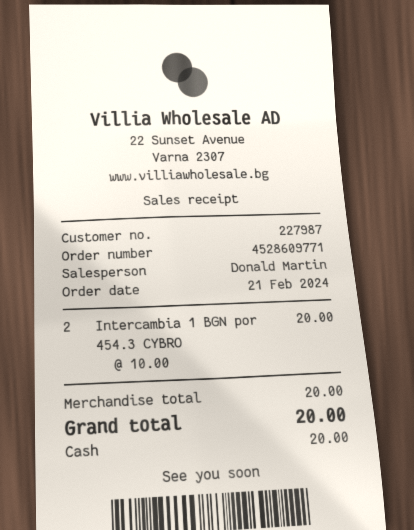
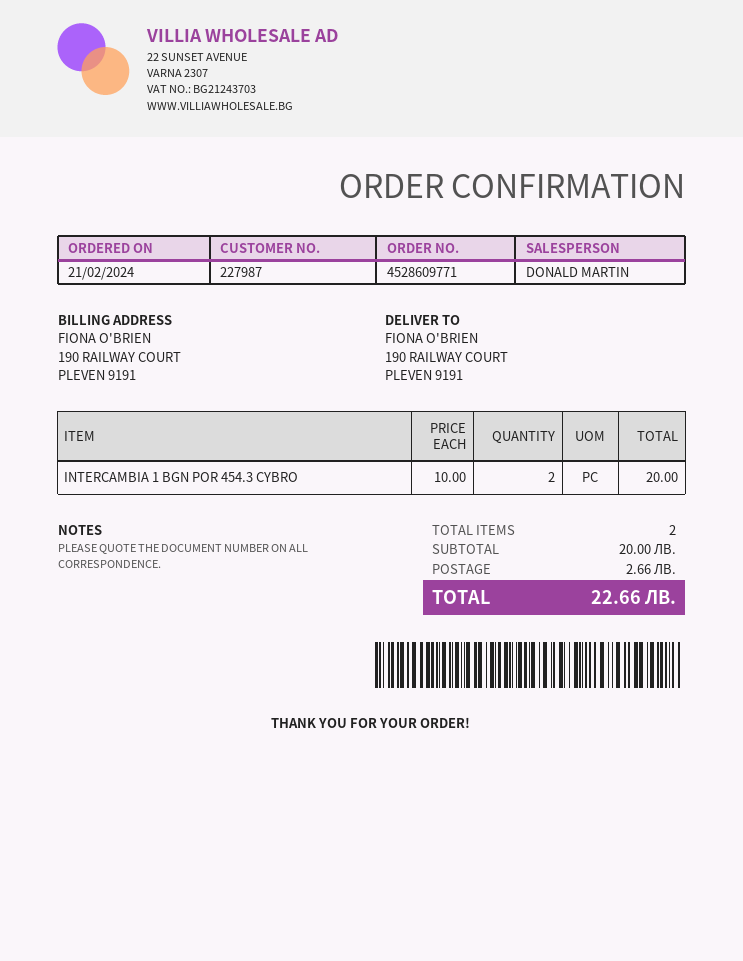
shipping: none -> 2.66
total: 20.00 -> 22.66

